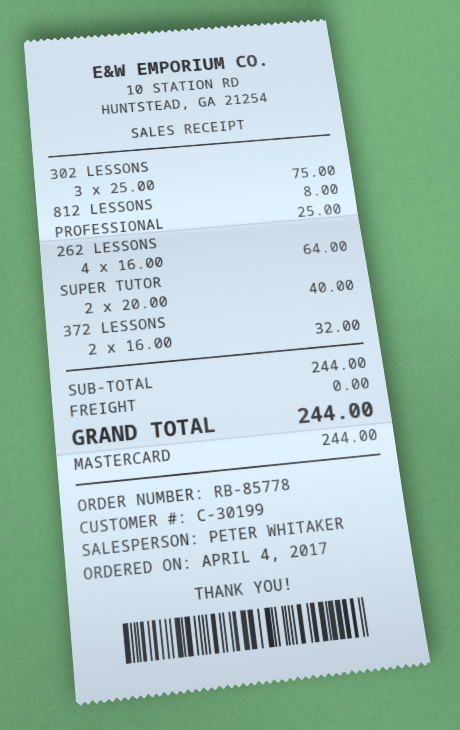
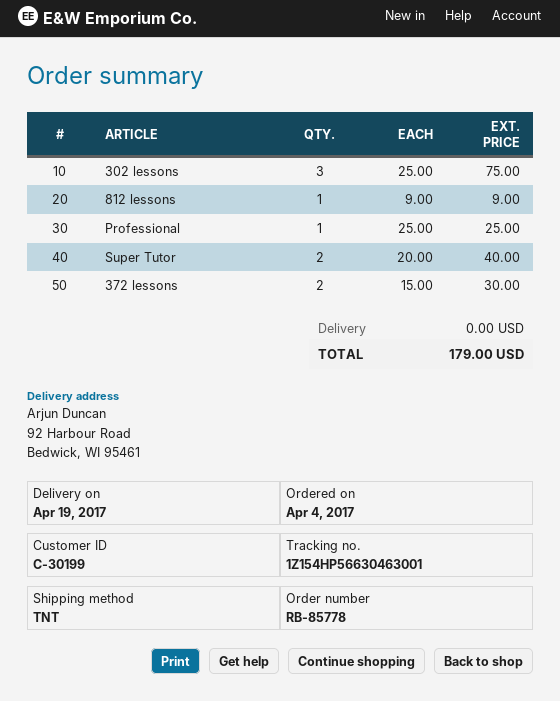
812 LESSONS: 1 x 8.00 = 8.00 -> 1 x 9.00 = 9.00
262 LESSONS: 4 x 16.00 = 64.00 -> none
372 LESSONS: 2 x 16.00 = 32.00 -> 2 x 15.00 = 30.00
total: 244.00 -> 179.00

